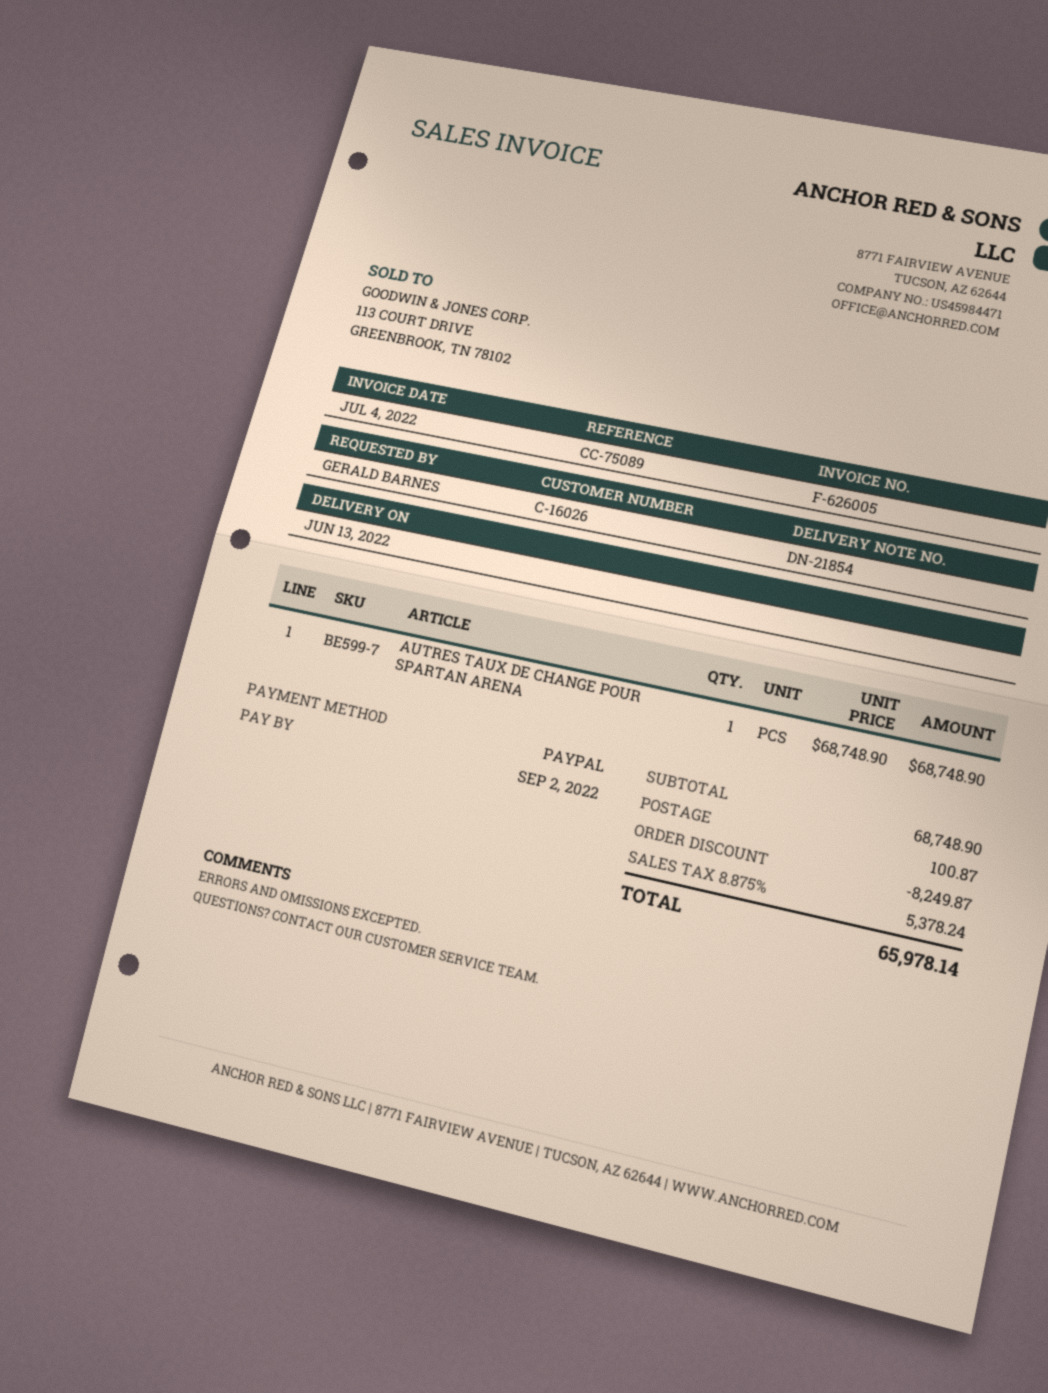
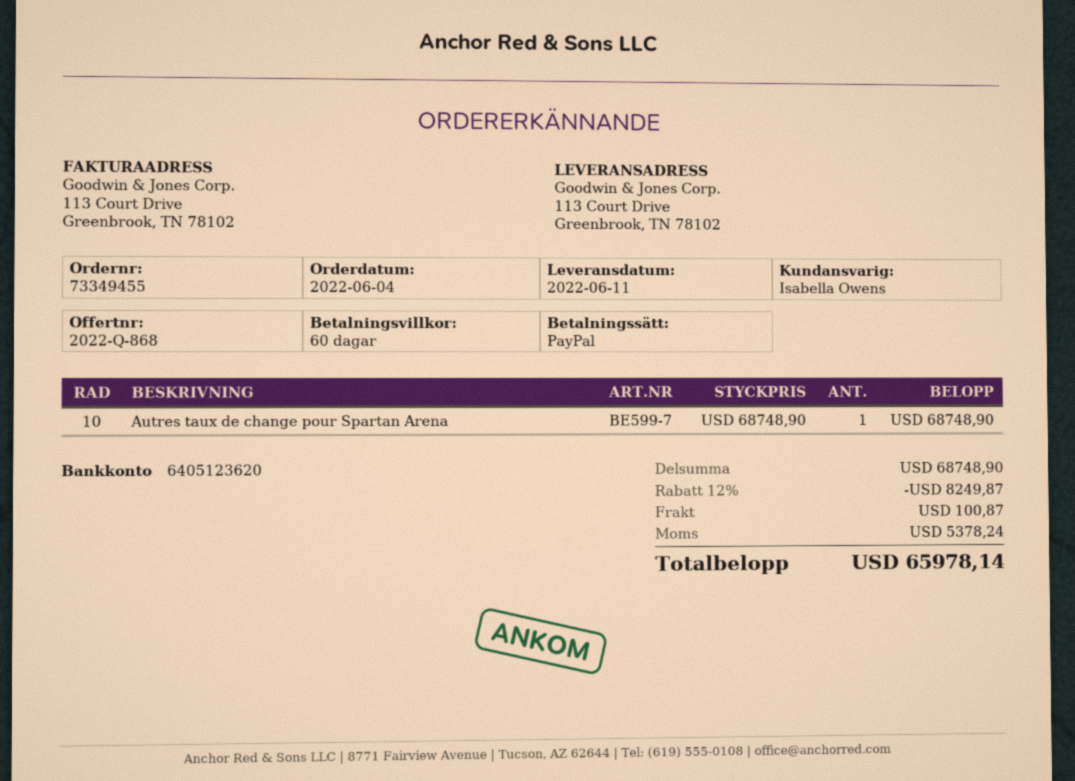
delivery date: 2022-06-13 -> 2022-06-11

